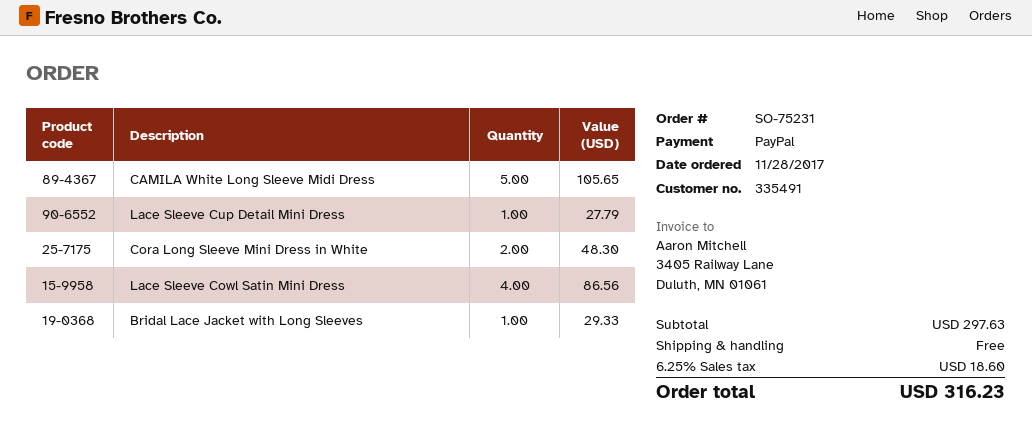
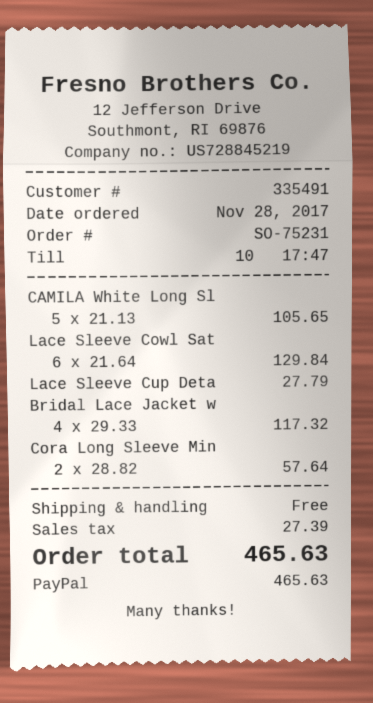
Cora Long Sleeve Mini Dress in White: 2 for 48.30 -> 2 for 57.64
Lace Sleeve Cowl Satin Mini Dress: 4 for 86.56 -> 6 for 129.84
Bridal Lace Jacket with Long Sleeves: 1 for 29.33 -> 4 for 117.32
tax: 18.60 -> 27.39
total: 316.23 -> 465.63

